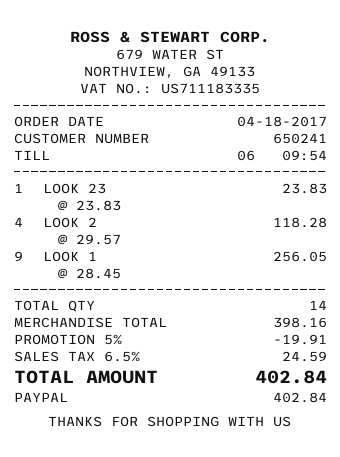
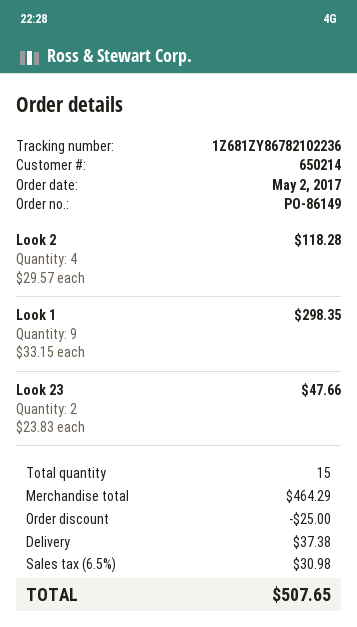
order date: 2017-04-18 -> 2017-05-02
customer number: 650241 -> 650214
LOOK 23: 1 x 23.83 = 23.83 -> 2 x 23.83 = 47.66
LOOK 1: 9 x 28.45 = 256.05 -> 9 x 33.15 = 298.35
total quantity: 14 -> 15
subtotal: 398.16 -> 464.29
discount: 19.91 -> 25.00
shipping: none -> 37.38
tax: 6.5% = 24.59 -> 6.5% = 30.98
total: 402.84 -> 507.65

